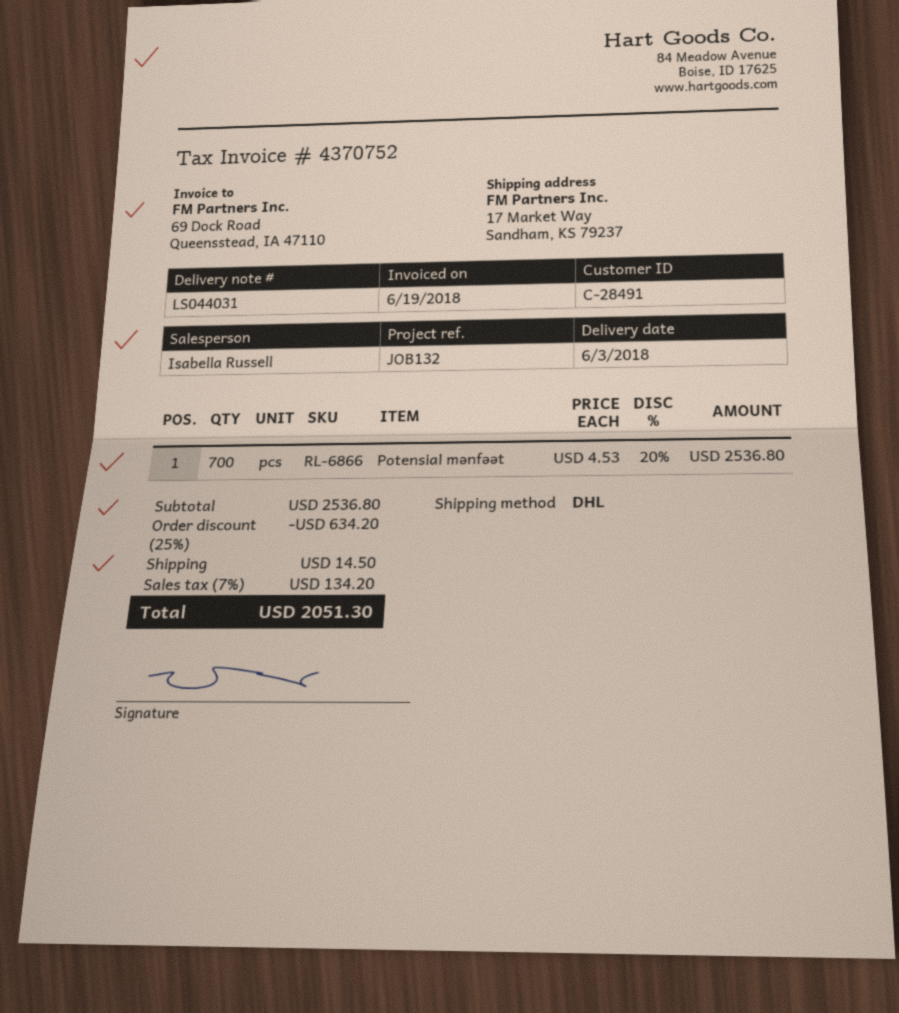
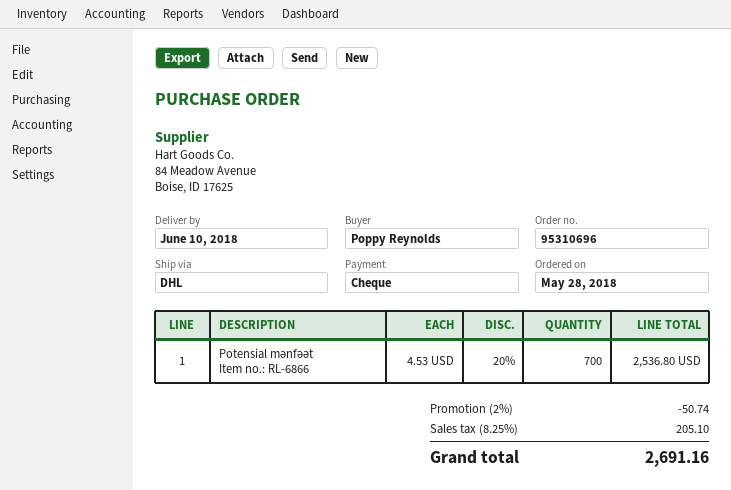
delivery date: 2018-06-03 -> 2018-06-10
discount: 25% = 634.20 -> 2% = 50.74
shipping: 14.50 -> none
tax: 7% = 134.20 -> 8.25% = 205.10
total: 2051.30 -> 2691.16

